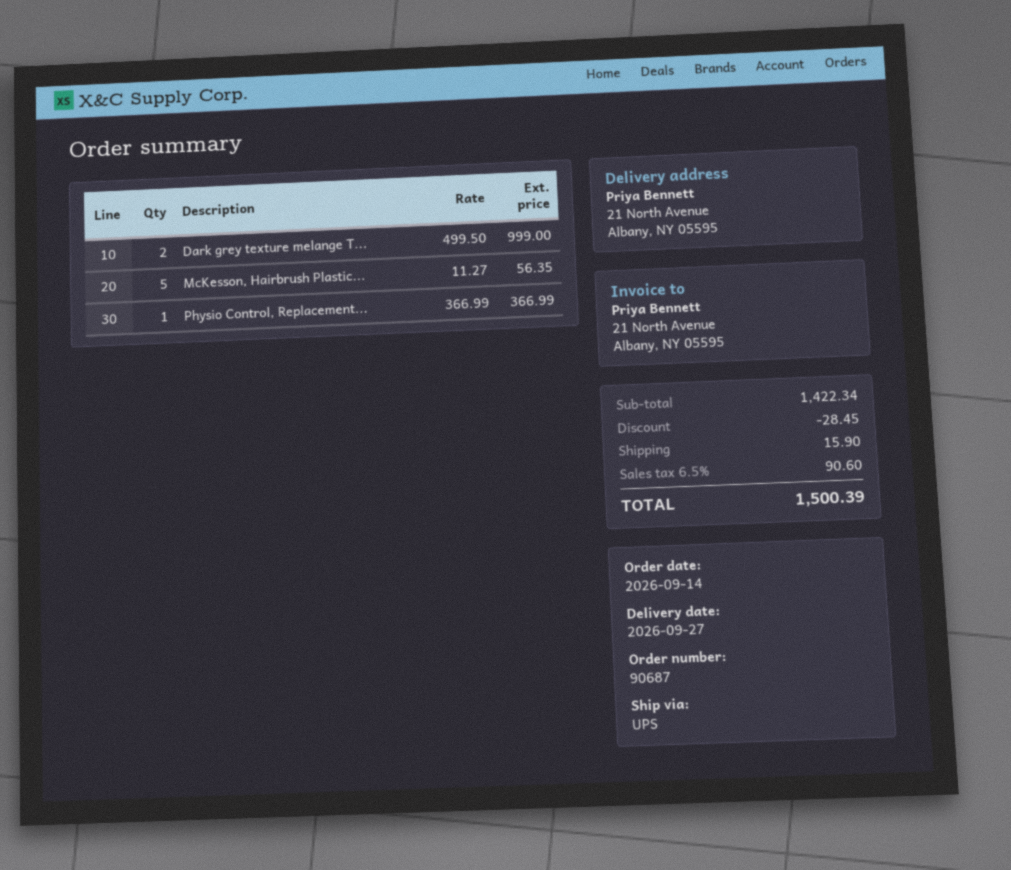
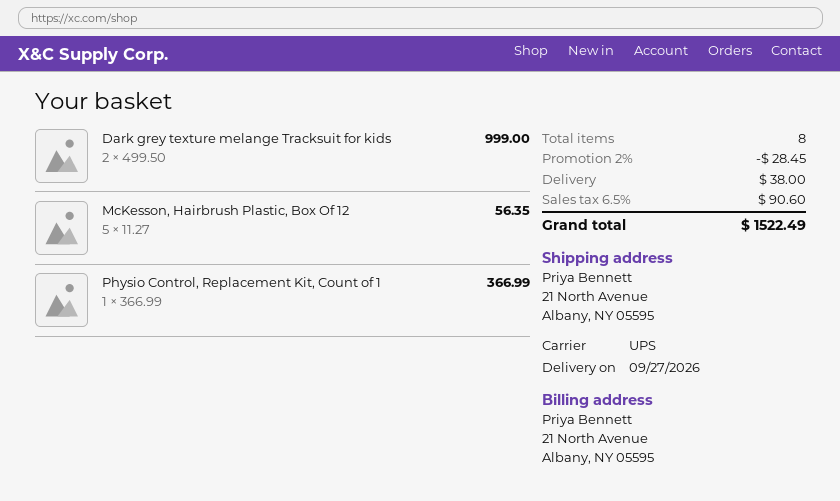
shipping: 15.90 -> 38.00
total: 1500.39 -> 1522.49

